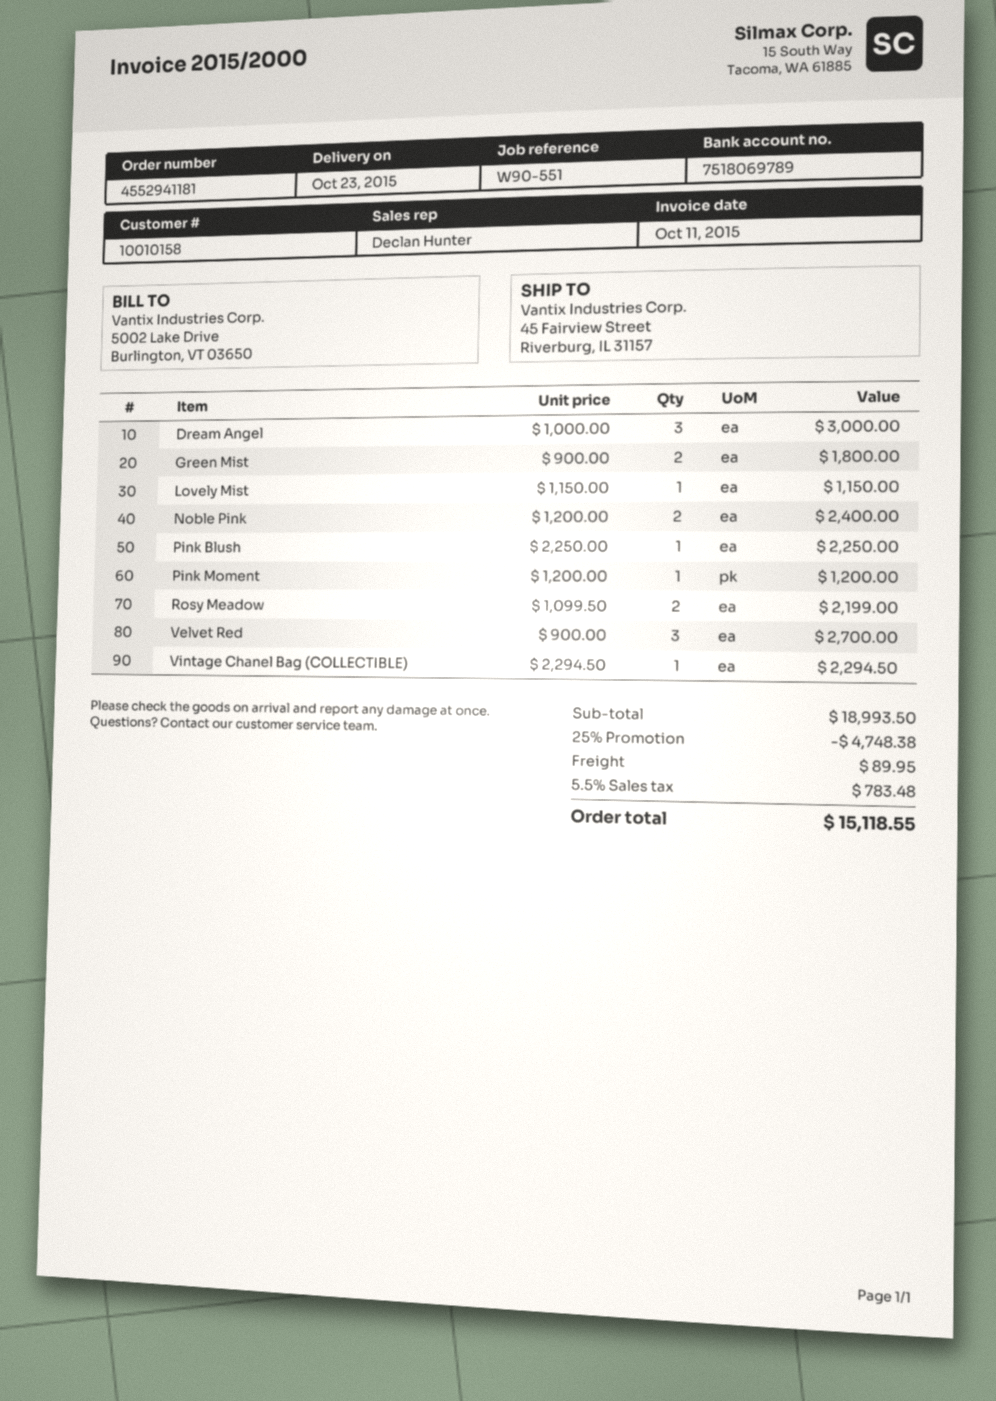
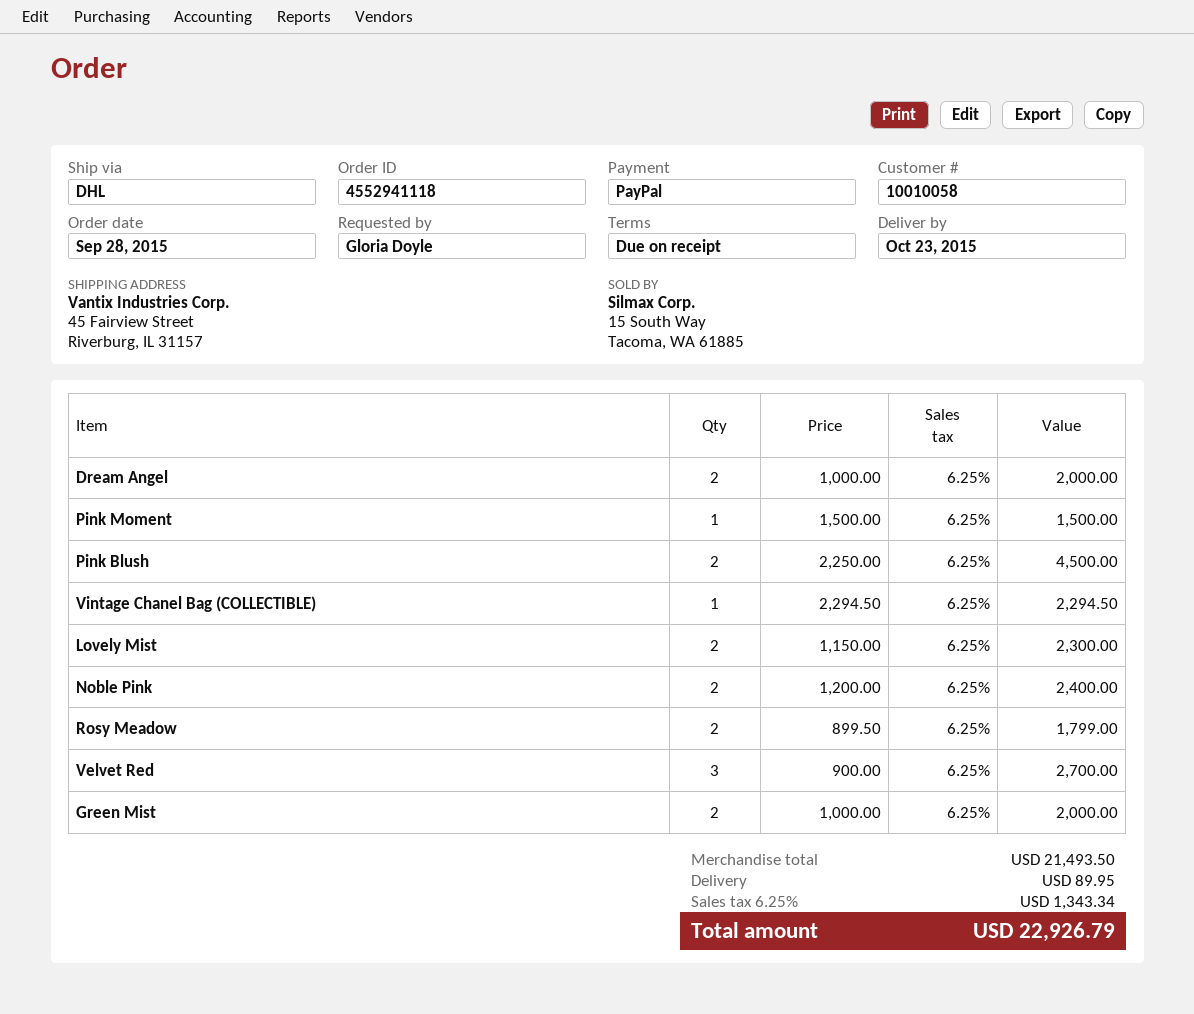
order number: 4552941181 -> 4552941118
customer number: 10010158 -> 10010058
Dream Angel: 3 x 1000.00 = 3000.00 -> 2 x 1000.00 = 2000.00
Green Mist: 2 x 900.00 = 1800.00 -> 2 x 1000.00 = 2000.00
Lovely Mist: 1 x 1150.00 = 1150.00 -> 2 x 1150.00 = 2300.00
Pink Blush: 1 x 2250.00 = 2250.00 -> 2 x 2250.00 = 4500.00
Pink Moment: 1 x 1200.00 = 1200.00 -> 1 x 1500.00 = 1500.00
Rosy Meadow: 2 x 1099.50 = 2199.00 -> 2 x 899.50 = 1799.00
subtotal: 18993.50 -> 21493.50
discount: 25% = 4748.38 -> none
tax: 5.5% = 783.48 -> 6.25% = 1343.34
total: 15118.55 -> 22926.79

